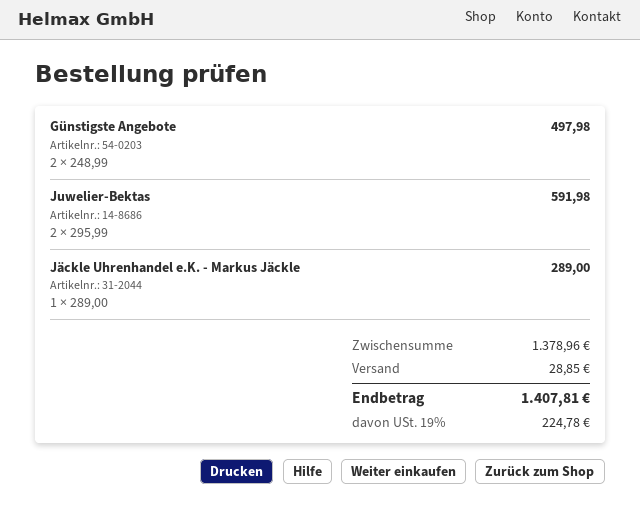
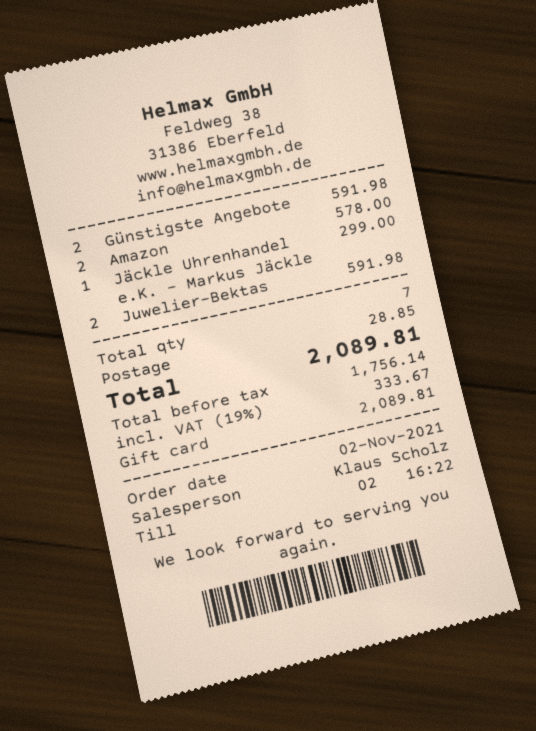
Günstigste Angebote: 2 for 497.98 -> 2 for 591.98
Jäckle Uhrenhandel e.K. - Markus Jäckle: 1 for 289.00 -> 1 for 299.00
Amazon: none -> 2 for 578.00
tax: 19% = 224.78 -> 19% = 333.67
total: 1407.81 -> 2089.81

